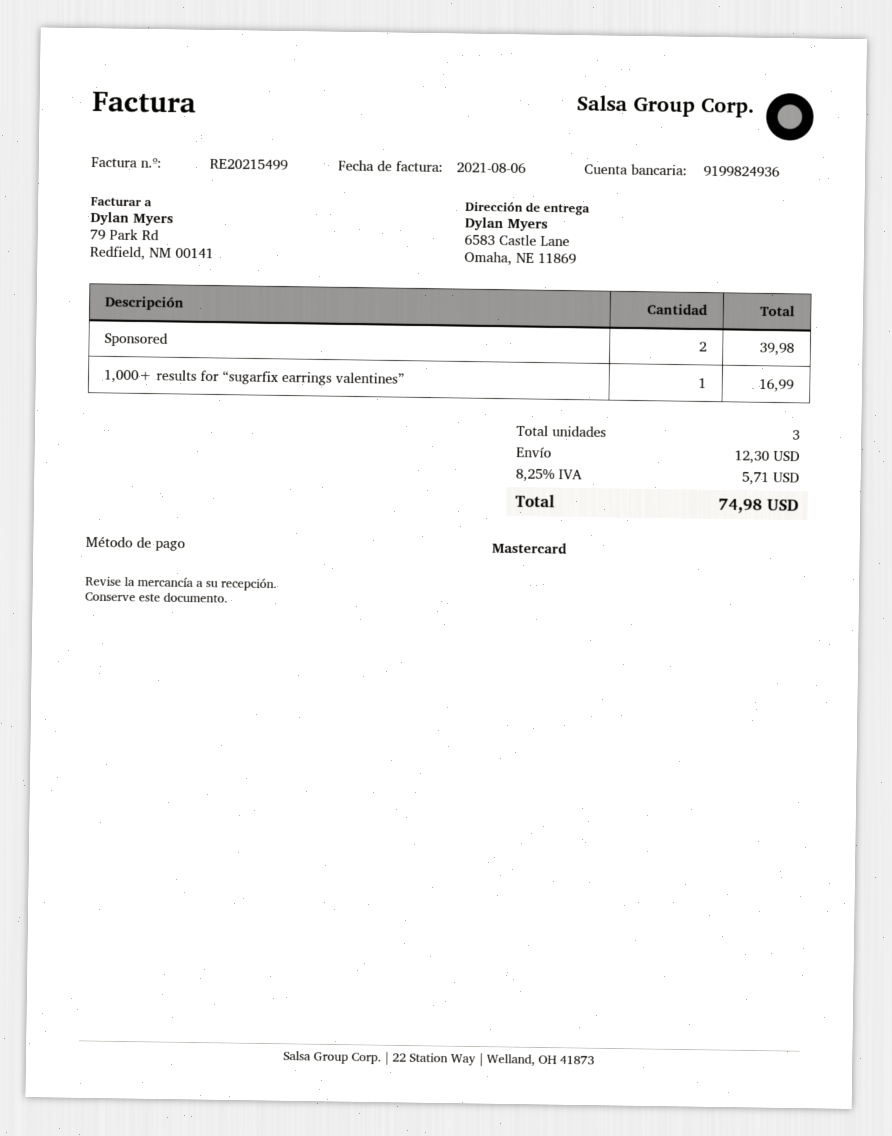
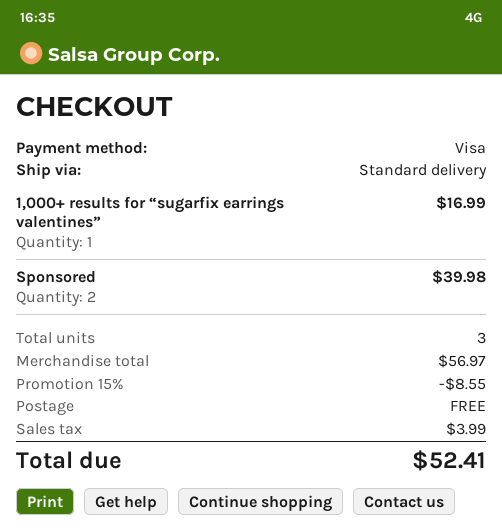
payment method: Mastercard -> Visa
discount: none -> 15% = 8.55
shipping: 12.30 -> 0.00
tax: 5.71 -> 3.99
total: 74.98 -> 52.41

